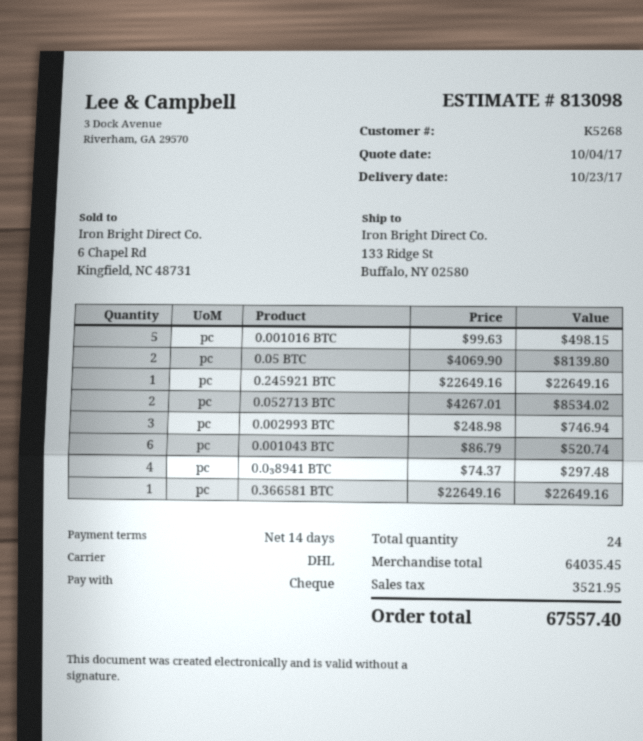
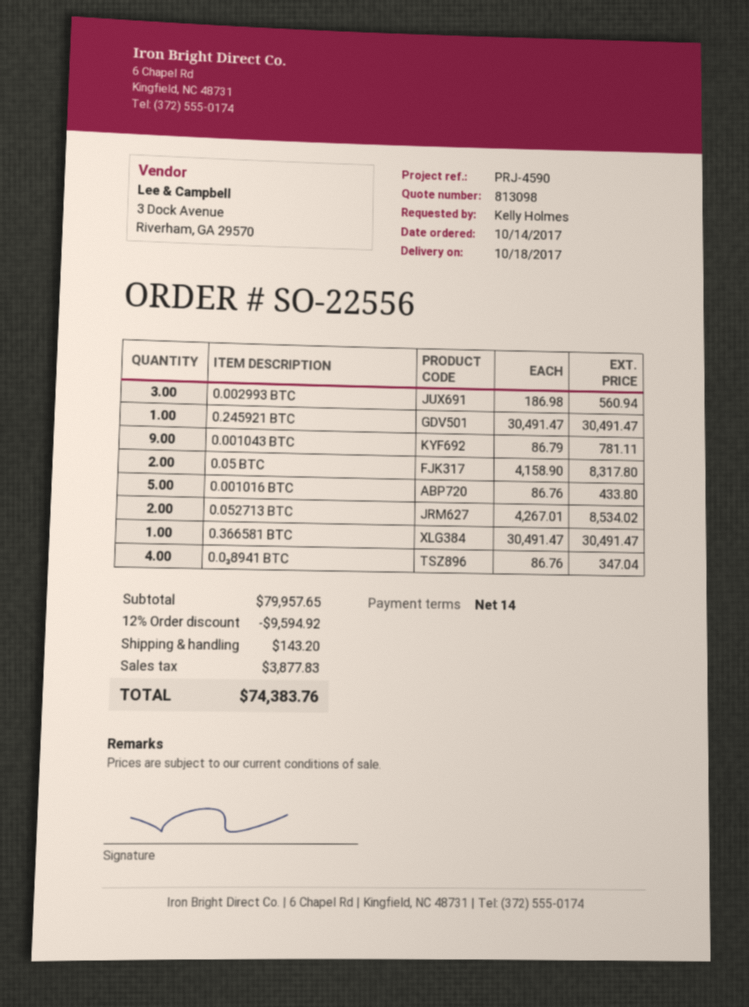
delivery date: 2017-10-23 -> 2017-10-18
0.001016 BTC: 5 x 99.63 = 498.15 -> 5 x 86.76 = 433.80
0.05 BTC: 2 x 4069.90 = 8139.80 -> 2 x 4158.90 = 8317.80
0.245921 BTC: 1 x 22649.16 = 22649.16 -> 1 x 30491.47 = 30491.47
0.002993 BTC: 3 x 248.98 = 746.94 -> 3 x 186.98 = 560.94
0.001043 BTC: 6 x 86.79 = 520.74 -> 9 x 86.79 = 781.11
0.0₃8941 BTC: 4 x 74.37 = 297.48 -> 4 x 86.76 = 347.04
0.366581 BTC: 1 x 22649.16 = 22649.16 -> 1 x 30491.47 = 30491.47
subtotal: 64035.45 -> 79957.65
discount: none -> 12% = 9594.92
shipping: none -> 143.20
tax: 3521.95 -> 3877.83
total: 67557.40 -> 74383.76

